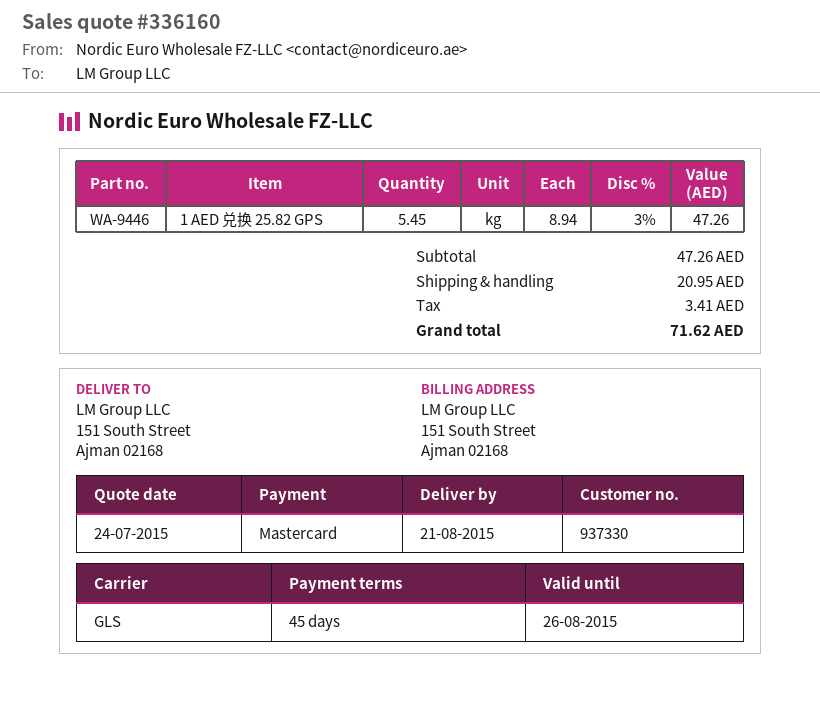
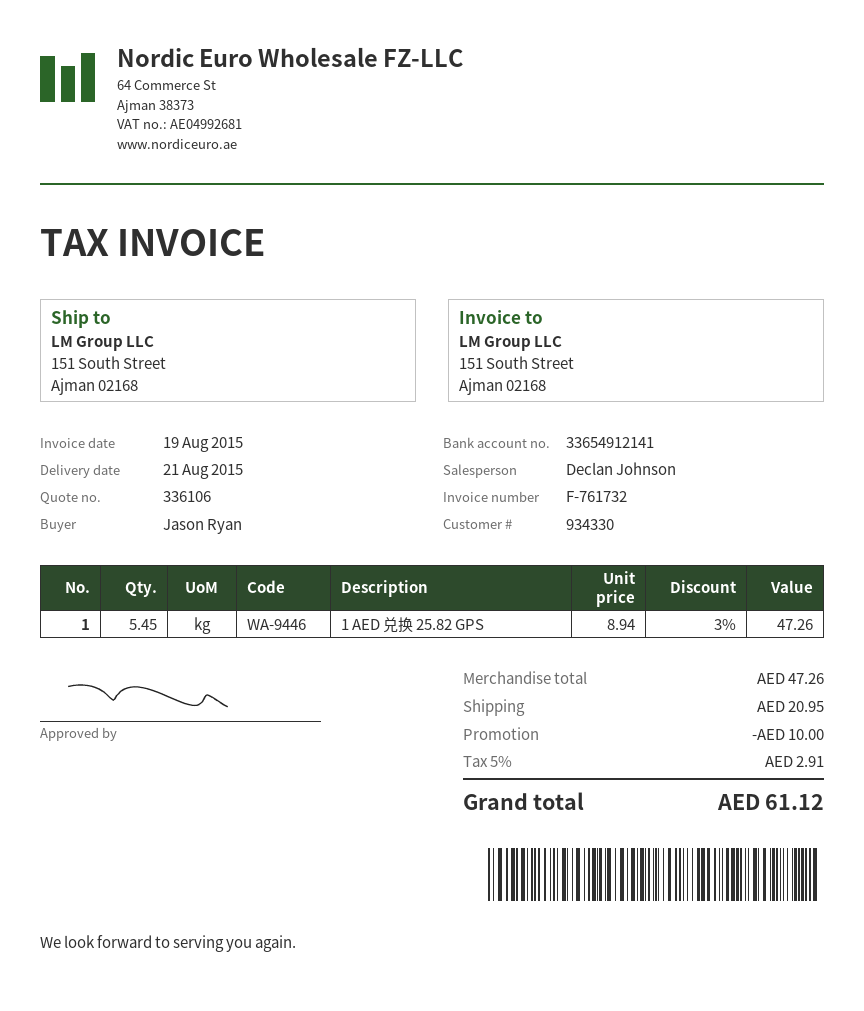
quote number: 336160 -> 336106
customer number: 937330 -> 934330
discount: none -> 10.00
tax: 3.41 -> 2.91
total: 71.62 -> 61.12

